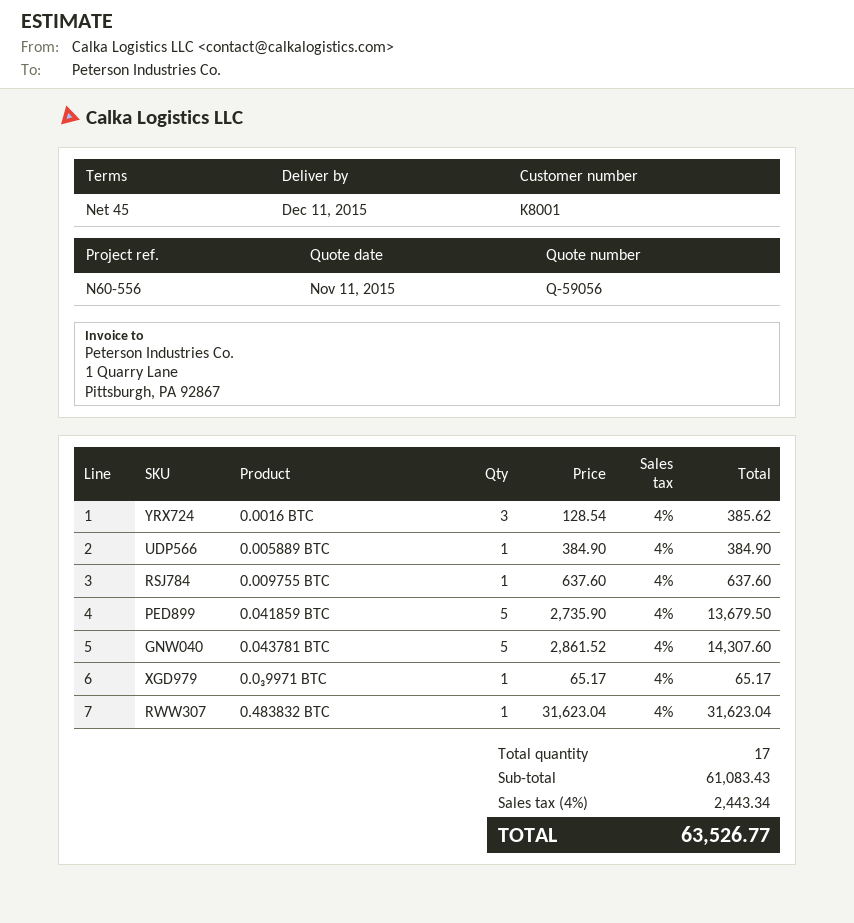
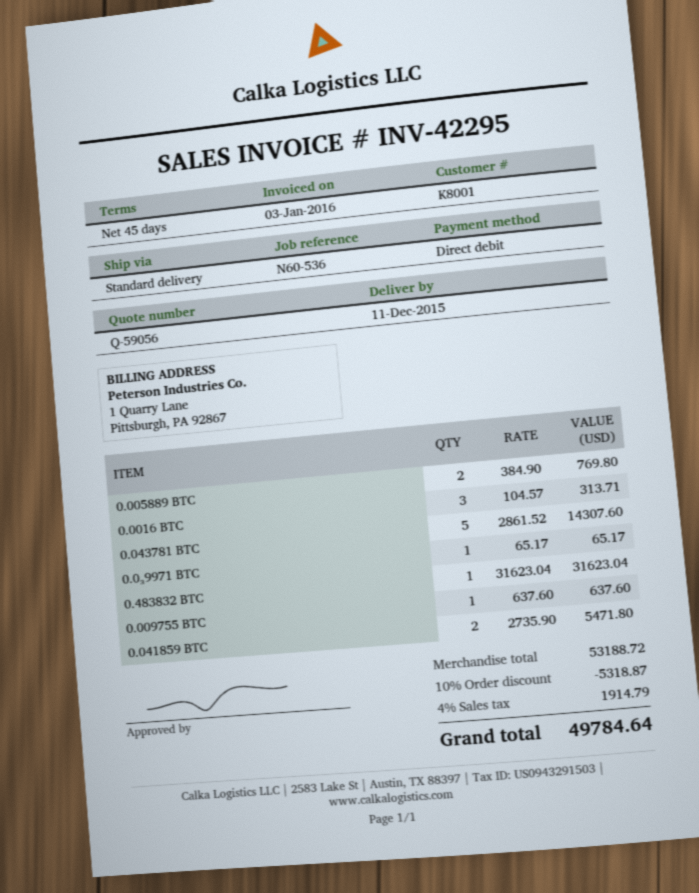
reference: N60-556 -> N60-536
0.0016 BTC: 3 x 128.54 = 385.62 -> 3 x 104.57 = 313.71
0.005889 BTC: 1 x 384.90 = 384.90 -> 2 x 384.90 = 769.80
0.041859 BTC: 5 x 2735.90 = 13679.50 -> 2 x 2735.90 = 5471.80
subtotal: 61083.43 -> 53188.72
discount: none -> 10% = 5318.87
tax: 4% = 2443.34 -> 4% = 1914.79
total: 63526.77 -> 49784.64

